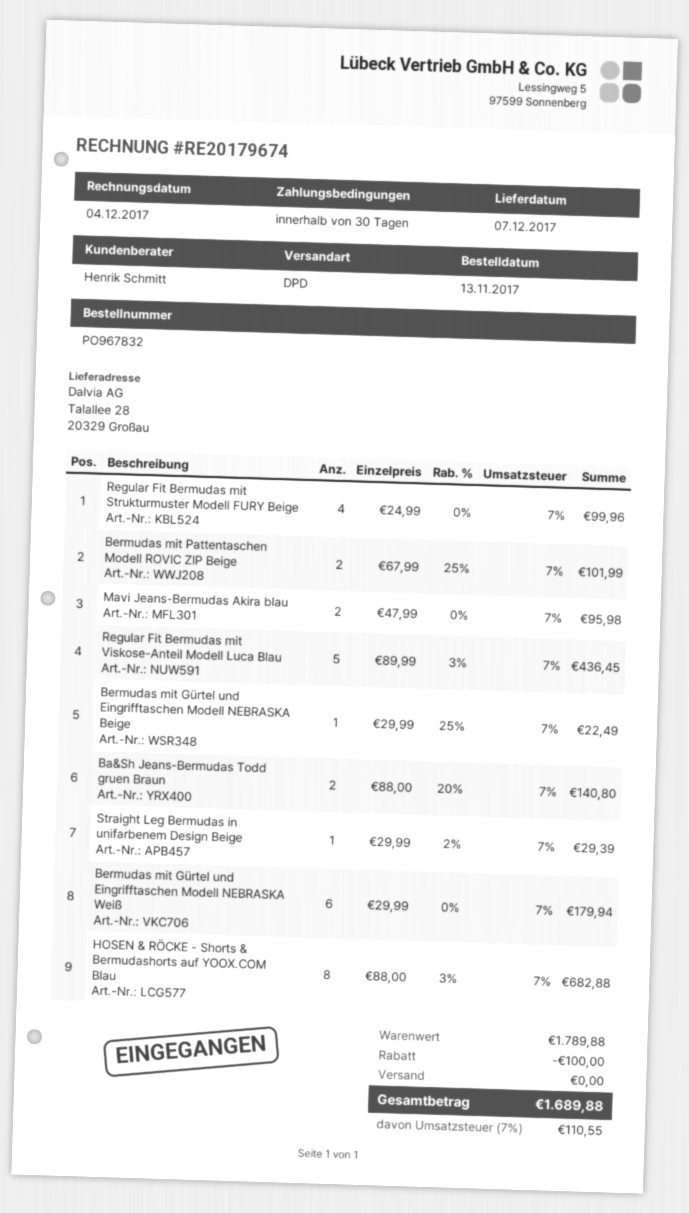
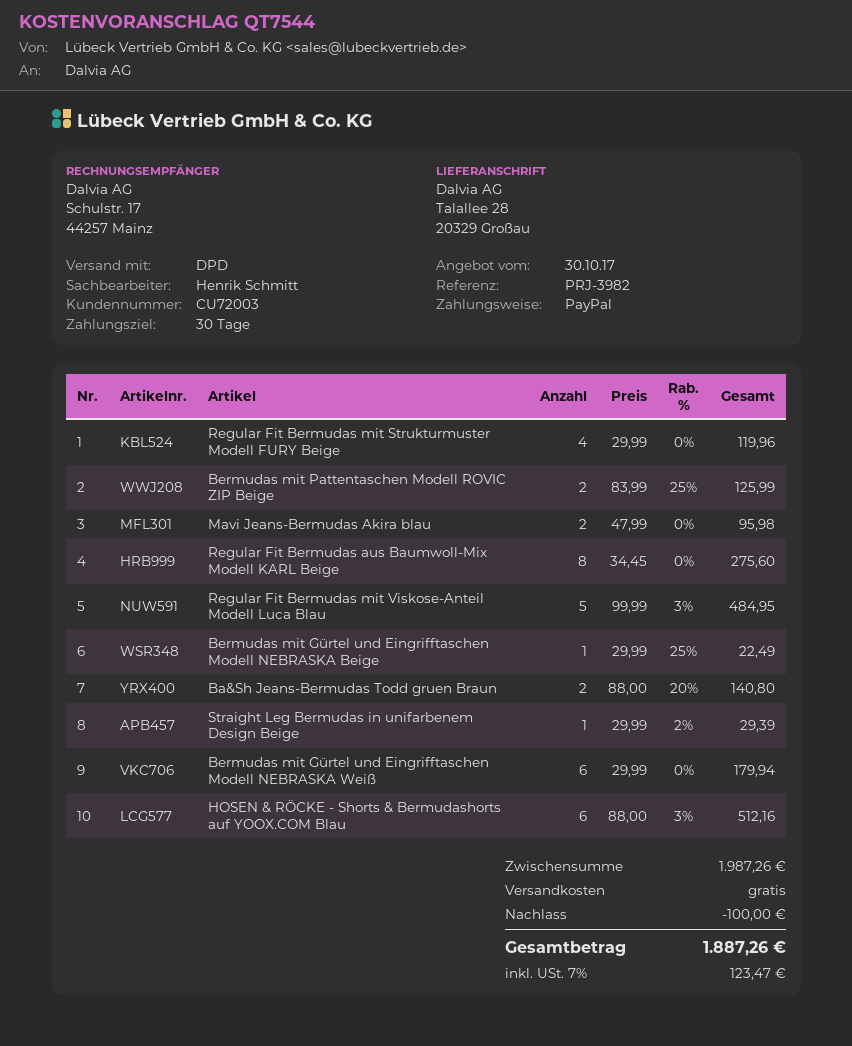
Regular Fit Bermudas mit Strukturmuster Modell FURY Beige: 4 x 24.99 = 99.96 -> 4 x 29.99 = 119.96
Bermudas mit Pattentaschen Modell ROVIC ZIP Beige: 2 x 67.99 - 25% = 101.99 -> 2 x 83.99 - 25% = 125.99
Regular Fit Bermudas mit Viskose-Anteil Modell Luca Blau: 5 x 89.99 - 3% = 436.45 -> 5 x 99.99 - 3% = 484.95
HOSEN & RÖCKE - Shorts & Bermudashorts auf YOOX.COM Blau: 8 x 88.00 - 3% = 682.88 -> 6 x 88.00 - 3% = 512.16
Regular Fit Bermudas aus Baumwoll-Mix Modell KARL Beige: none -> 8 x 34.45 = 275.60
subtotal: 1789.88 -> 1987.26
tax: 7% = 110.55 -> 7% = 123.47
total: 1689.88 -> 1887.26

